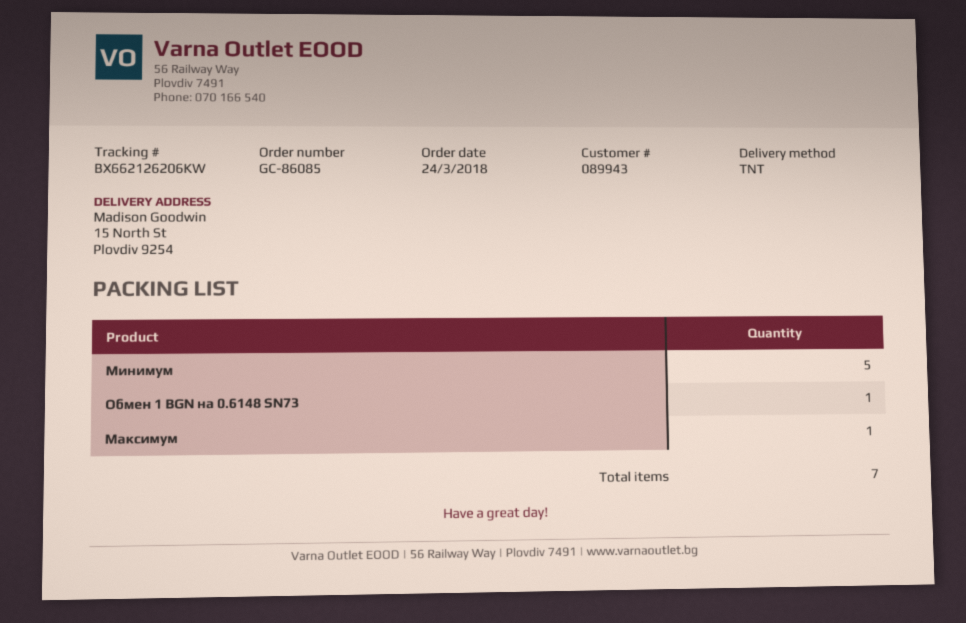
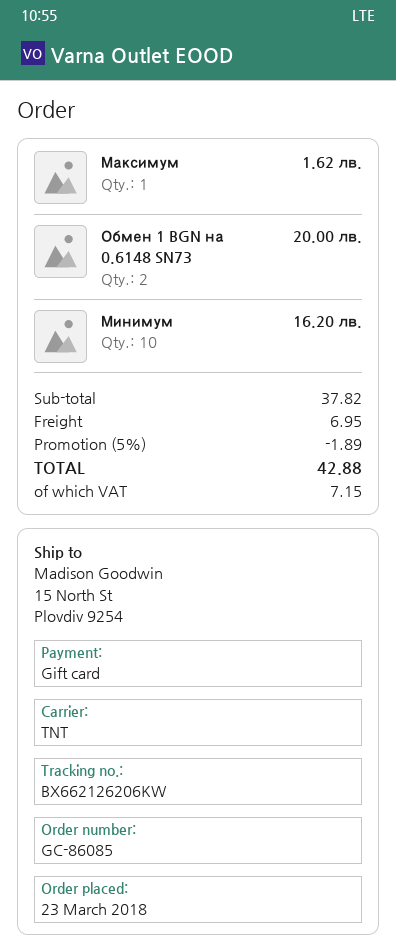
order date: 2018-03-24 -> 2018-03-23
Минимум: 5 -> 10
Обмен 1 BGN на 0.6148 SN73: 1 -> 2

